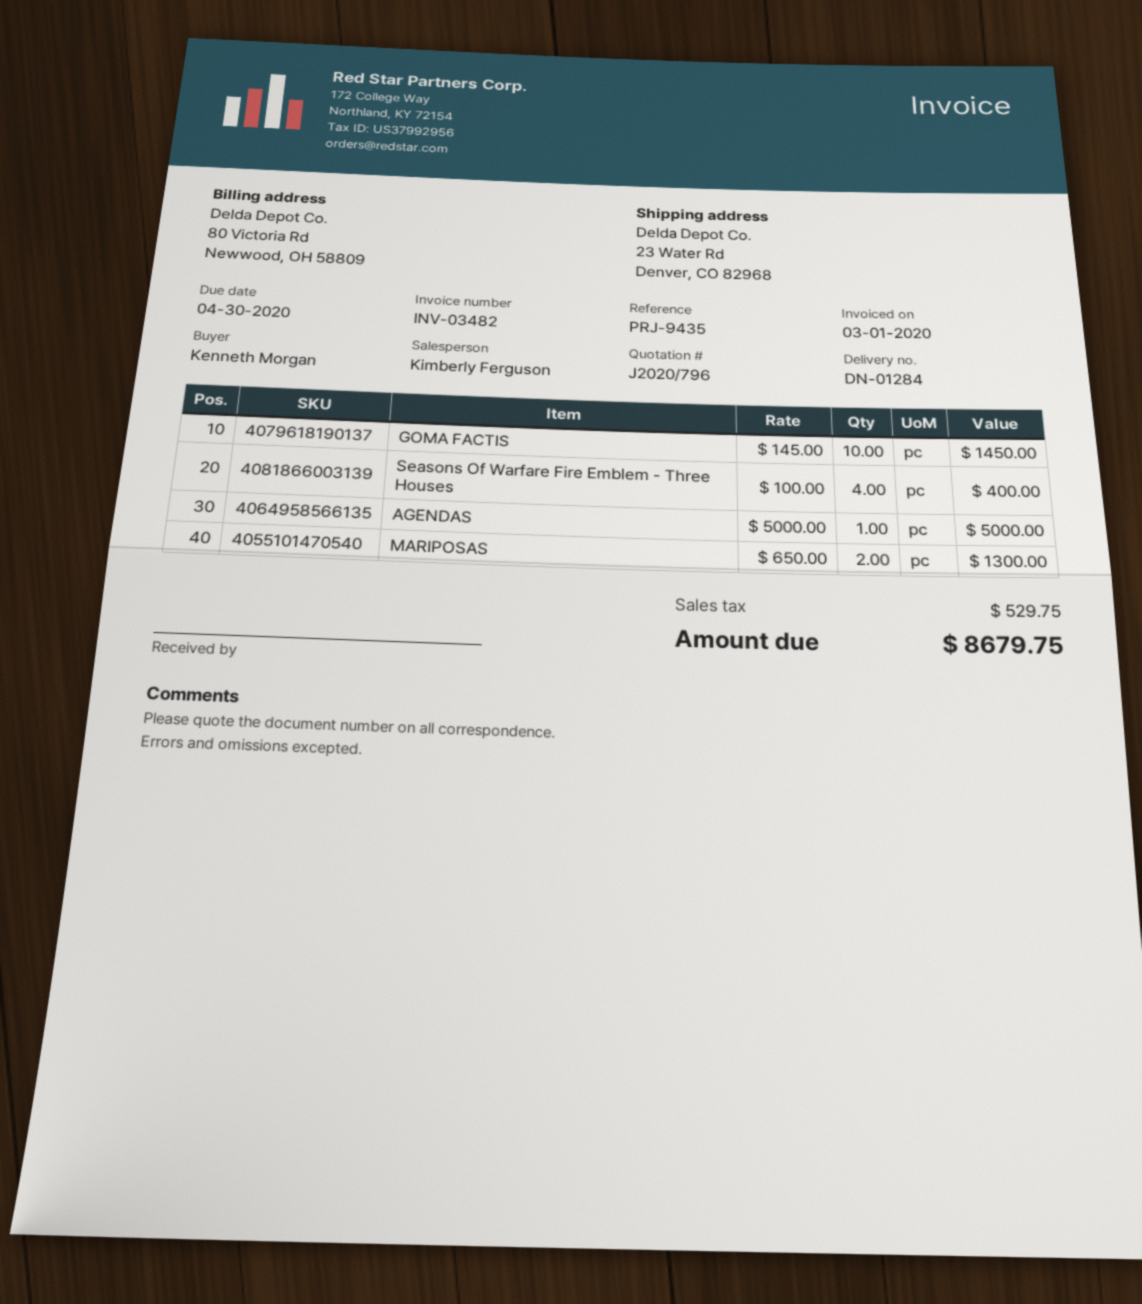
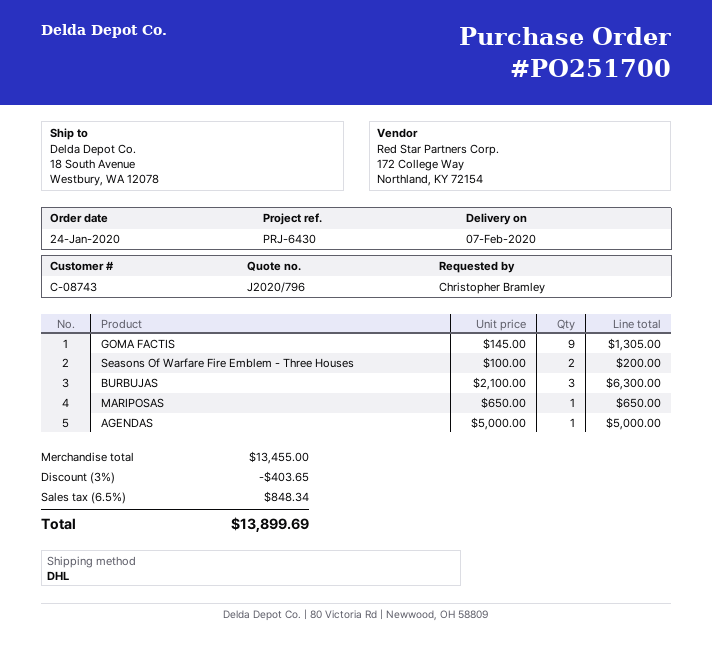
reference: PRJ-9435 -> PRJ-6430
ordered by: Kenneth Morgan -> Christopher Bramley
ship to: 23 Water Rd, Denver, CO 82968 -> 18 South Avenue, Westbury, WA 12078
GOMA FACTIS: 10 x 145.00 = 1450.00 -> 9 x 145.00 = 1305.00
Seasons Of Warfare Fire Emblem - Three Houses: 4 x 100.00 = 400.00 -> 2 x 100.00 = 200.00
MARIPOSAS: 2 x 650.00 = 1300.00 -> 1 x 650.00 = 650.00
BURBUJAS: none -> 3 x 2100.00 = 6300.00
discount: none -> 3% = 403.65
tax: 529.75 -> 848.34
total: 8679.75 -> 13899.69

